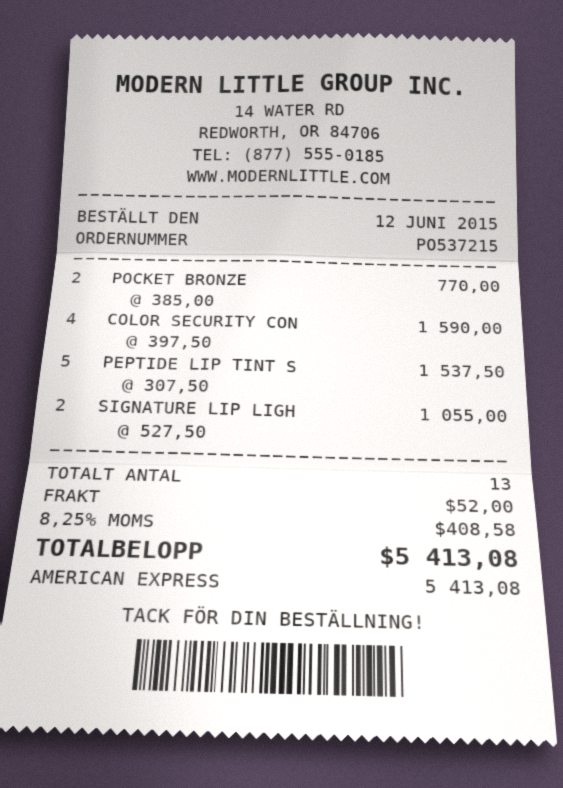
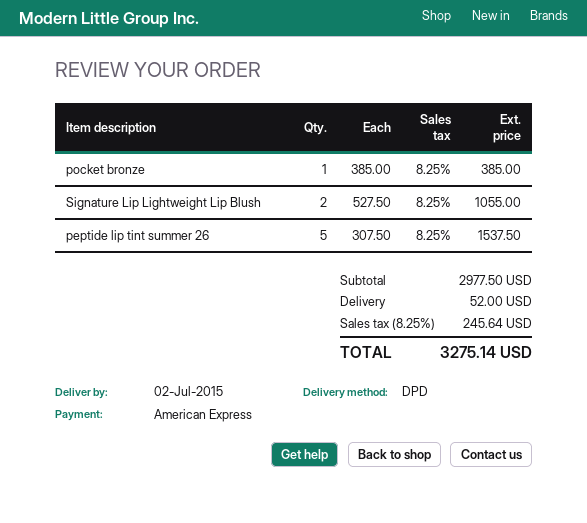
POCKET BRONZE: 2 x 385.00 = 770.00 -> 1 x 385.00 = 385.00
COLOR SECURITY CON: 4 x 397.50 = 1590.00 -> none
tax: 8.25% = 408.58 -> 8.25% = 245.64
total: 5413.08 -> 3275.14

